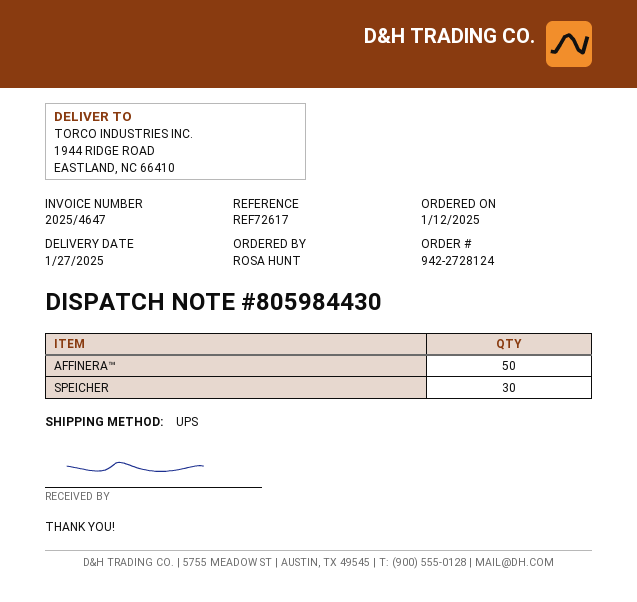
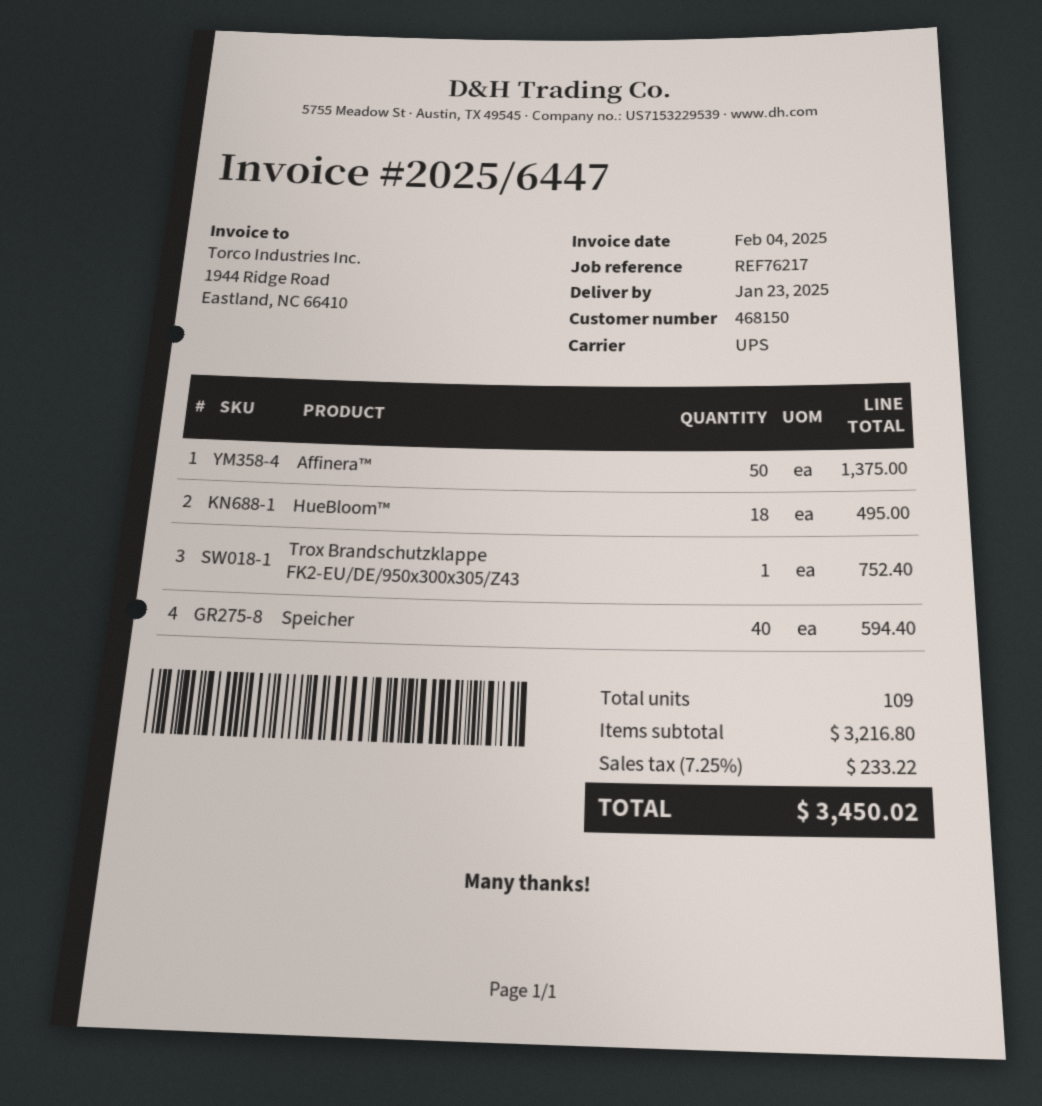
delivery date: 2025-01-27 -> 2025-01-23
invoice number: 2025/4647 -> 2025/6447
reference: REF72617 -> REF76217
SPEICHER: 30 -> 40
HueBloom™: none -> 18
Trox Brandschutzklappe FK2-EU/DE/950x300x305/Z43: none -> 1

